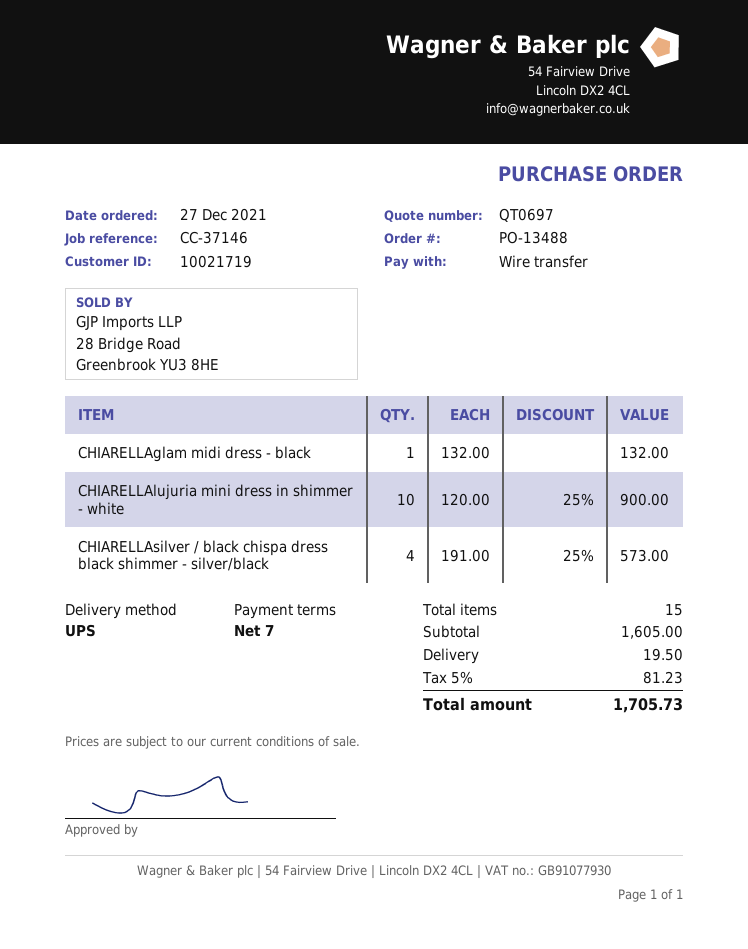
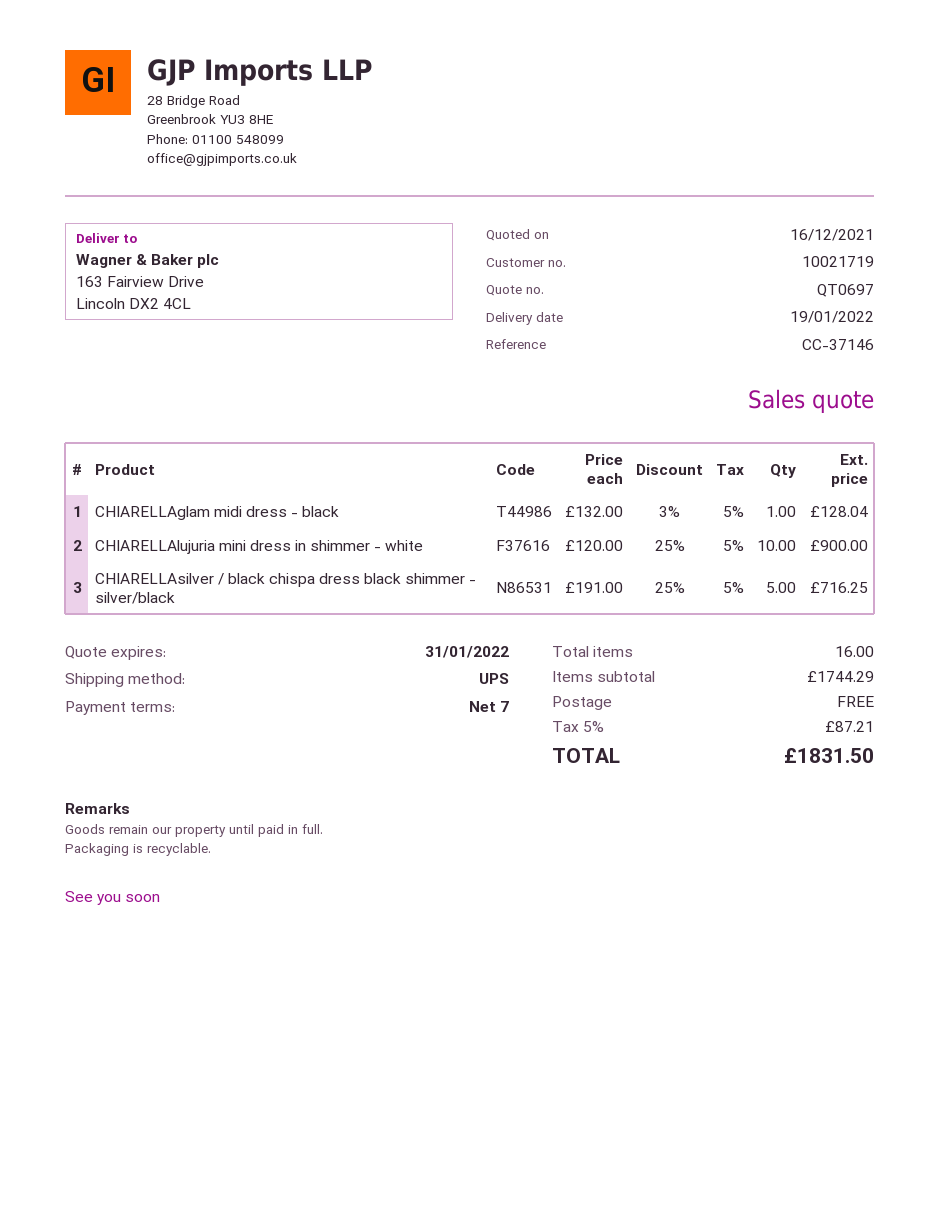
CHIARELLAglam midi dress - black: 1 x 132.00 = 132.00 -> 1 x 132.00 - 3% = 128.04
CHIARELLAsilver / black chispa dress black shimmer - silver/black: 4 x 191.00 - 25% = 573.00 -> 5 x 191.00 - 25% = 716.25
total quantity: 15 -> 16
subtotal: 1605.00 -> 1744.29
shipping: 19.50 -> 0.00
tax: 5% = 81.23 -> 5% = 87.21
total: 1705.73 -> 1831.50

